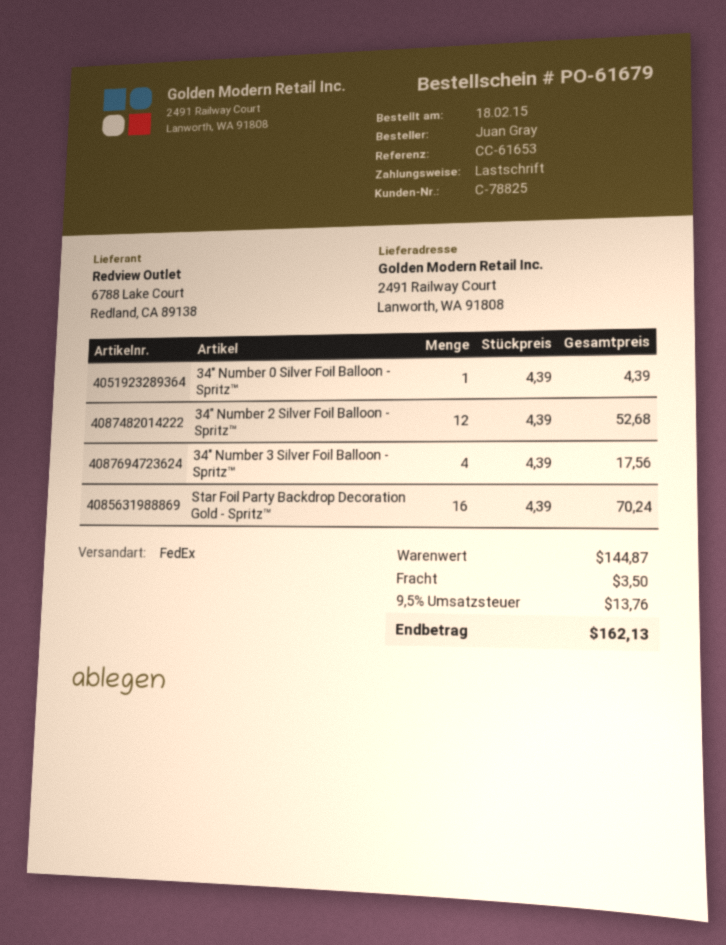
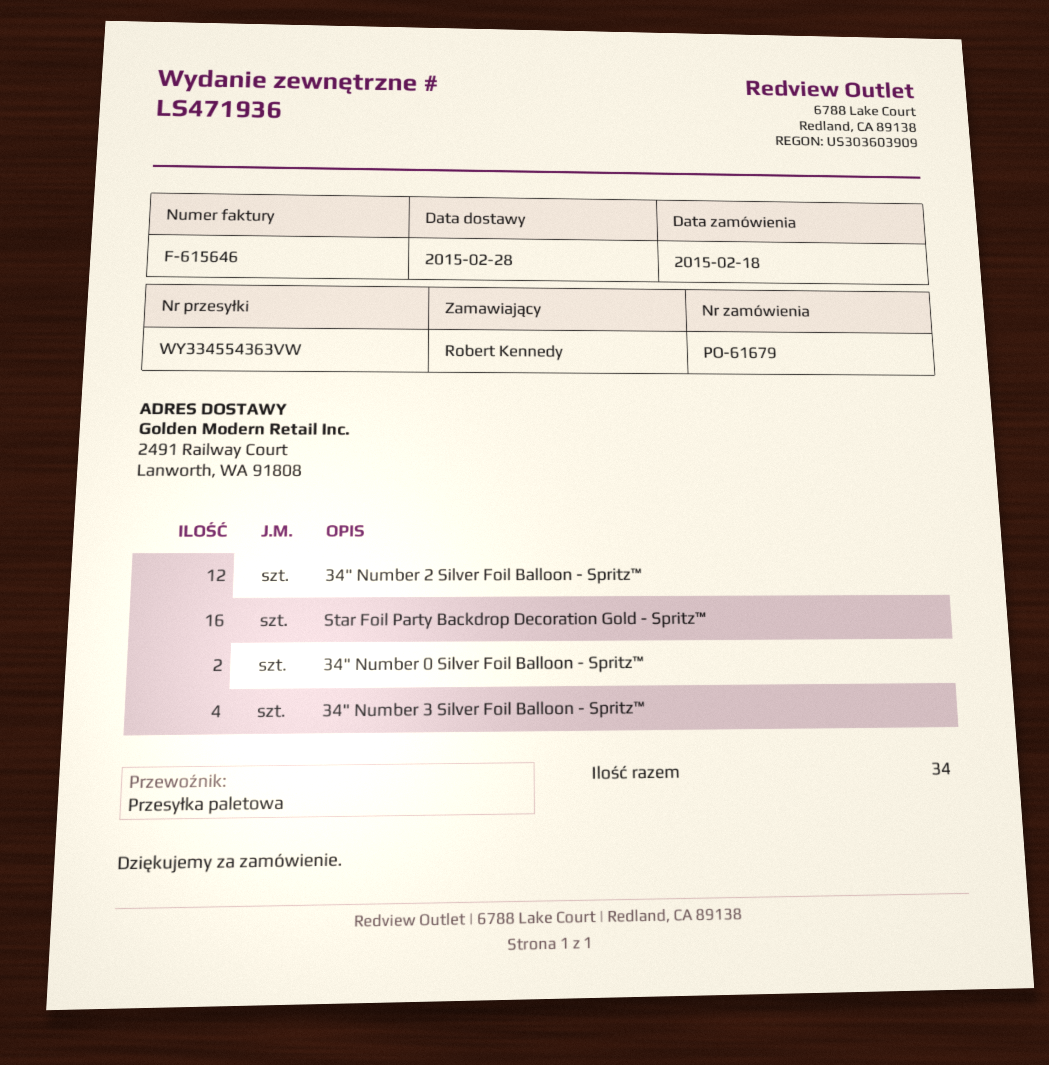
ordered by: Juan Gray -> Robert Kennedy
shipping method: FedEx -> pallet freight
34" Number 0 Silver Foil Balloon - Spritz™: 1 -> 2

